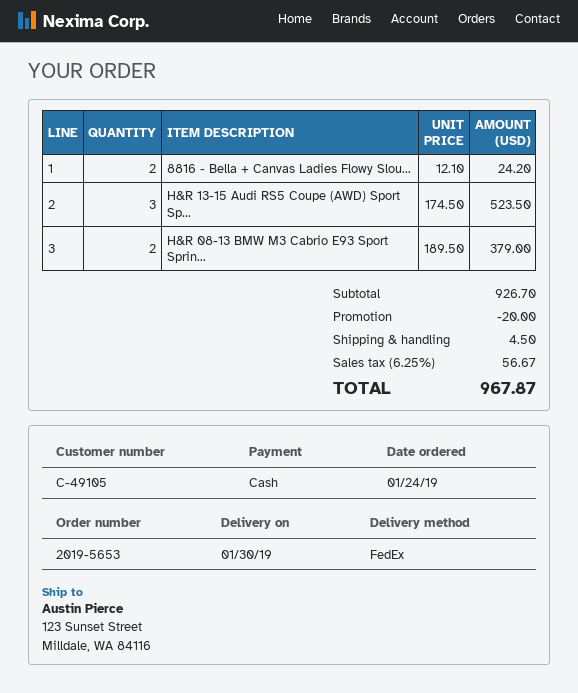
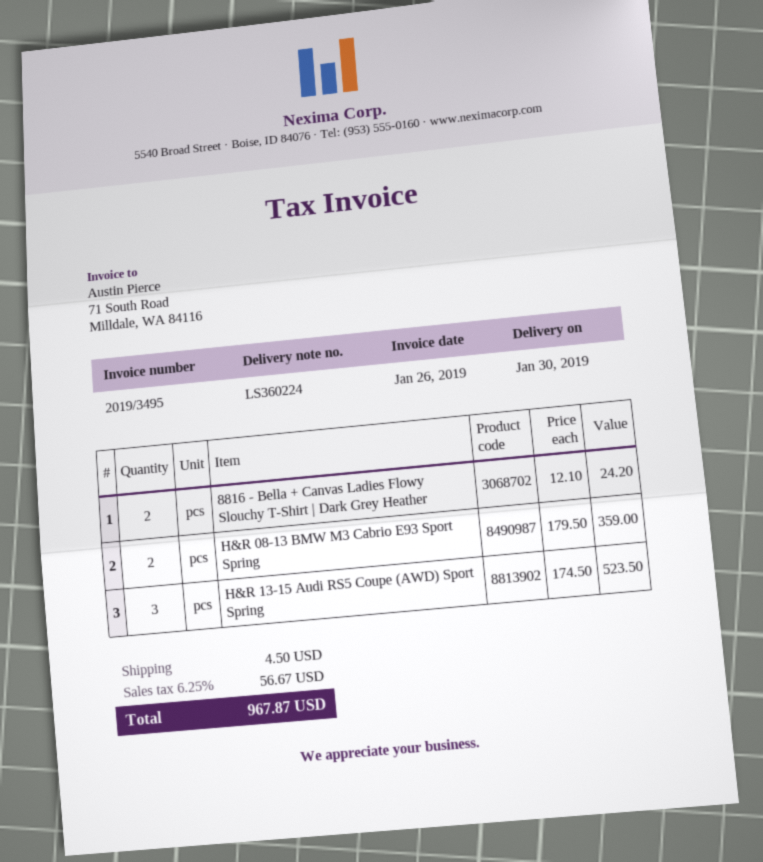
H&R 08-13 BMW M3 Cabrio E93 Sport Sprin...: 2 x 189.50 = 379.00 -> 2 x 179.50 = 359.00
discount: 20.00 -> none

